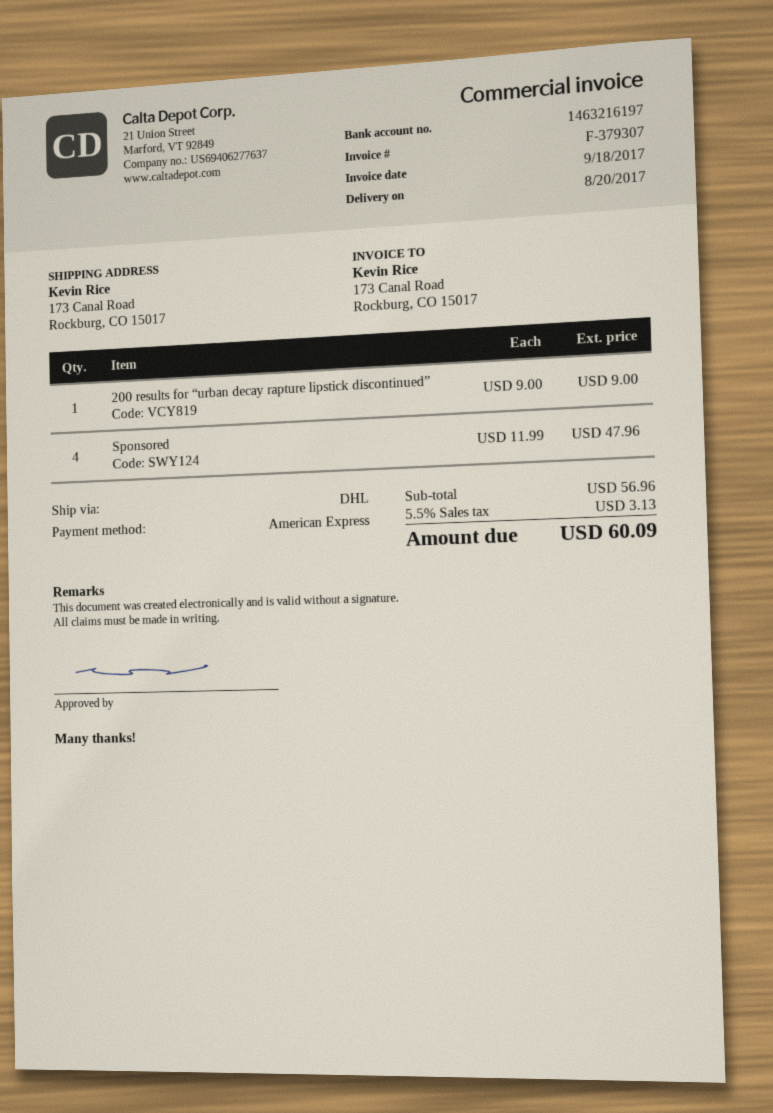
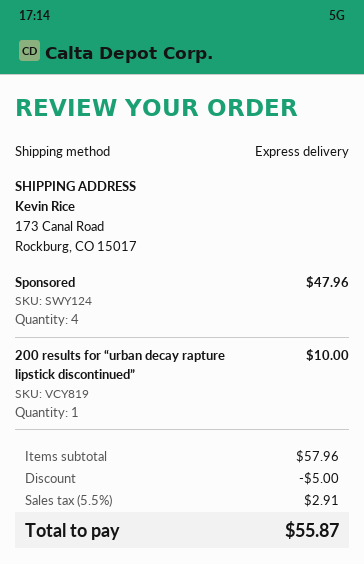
shipping method: DHL -> express
200 results for “urban decay rapture lipstick discontinued”: 1 for 9.00 -> 1 for 10.00
subtotal: 56.96 -> 57.96
discount: none -> 5.00
tax: 5.5% = 3.13 -> 5.5% = 2.91
total: 60.09 -> 55.87

